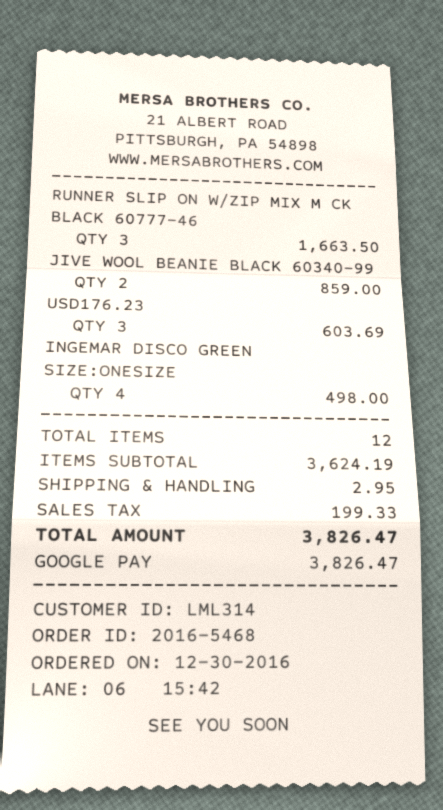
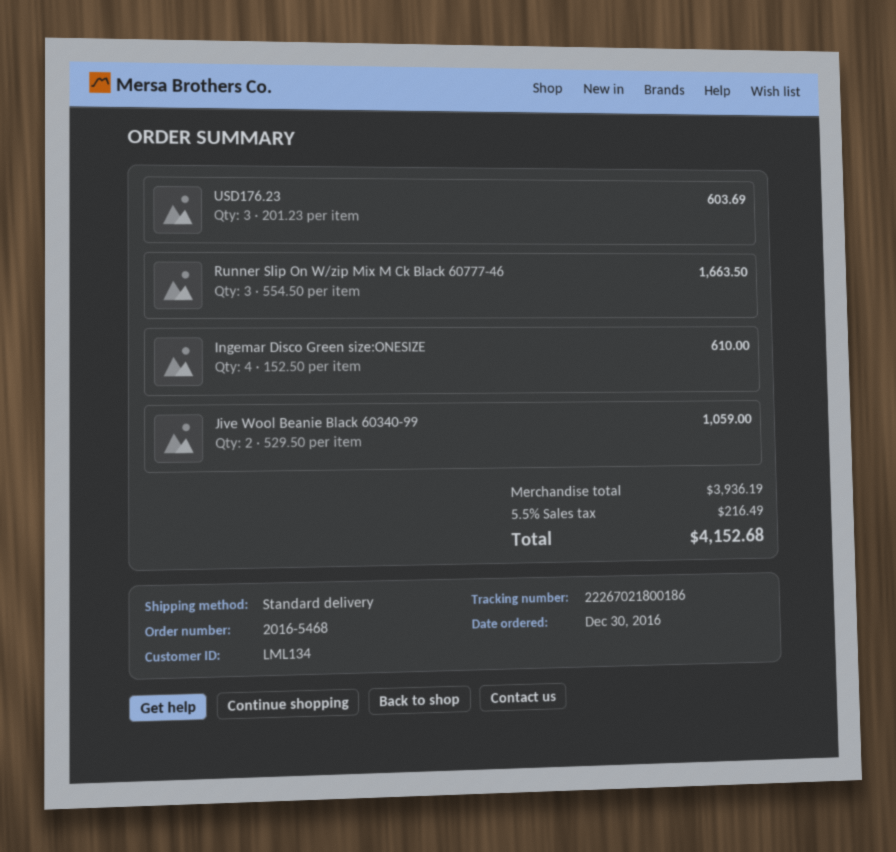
customer number: LML314 -> LML134
JIVE WOOL BEANIE BLACK 60340-99: 2 for 859.00 -> 2 for 1059.00
INGEMAR DISCO GREEN SIZE:ONESIZE: 4 for 498.00 -> 4 for 610.00
subtotal: 3624.19 -> 3936.19
shipping: 2.95 -> none
tax: 199.33 -> 216.49
total: 3826.47 -> 4152.68

